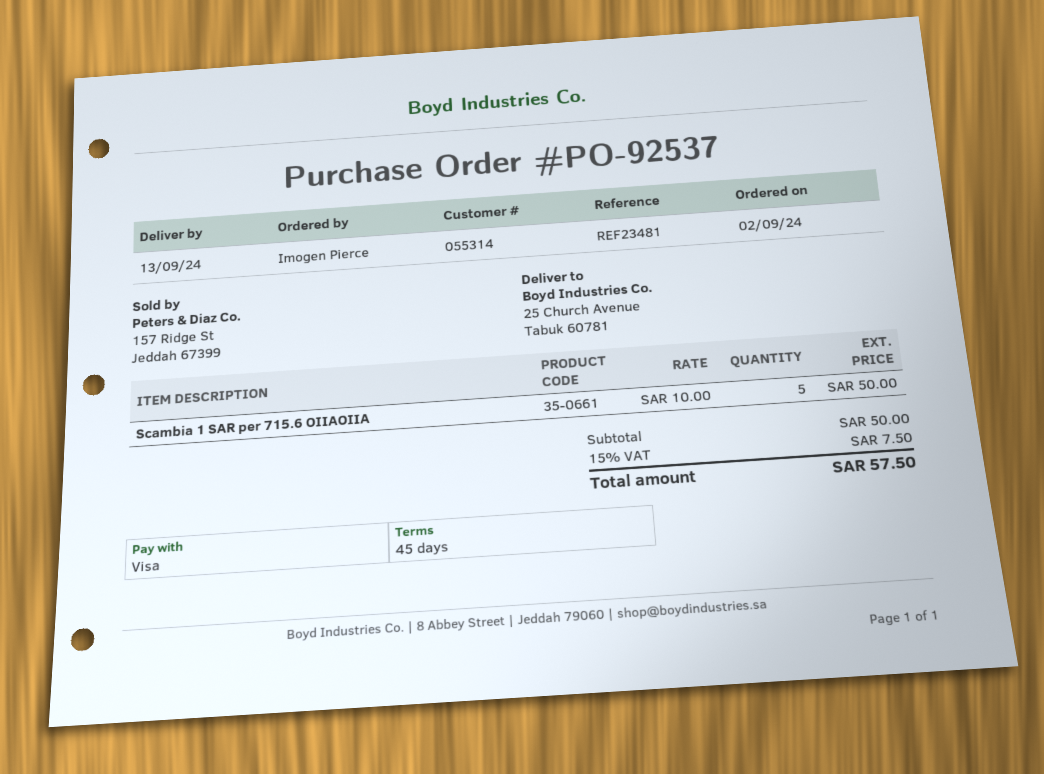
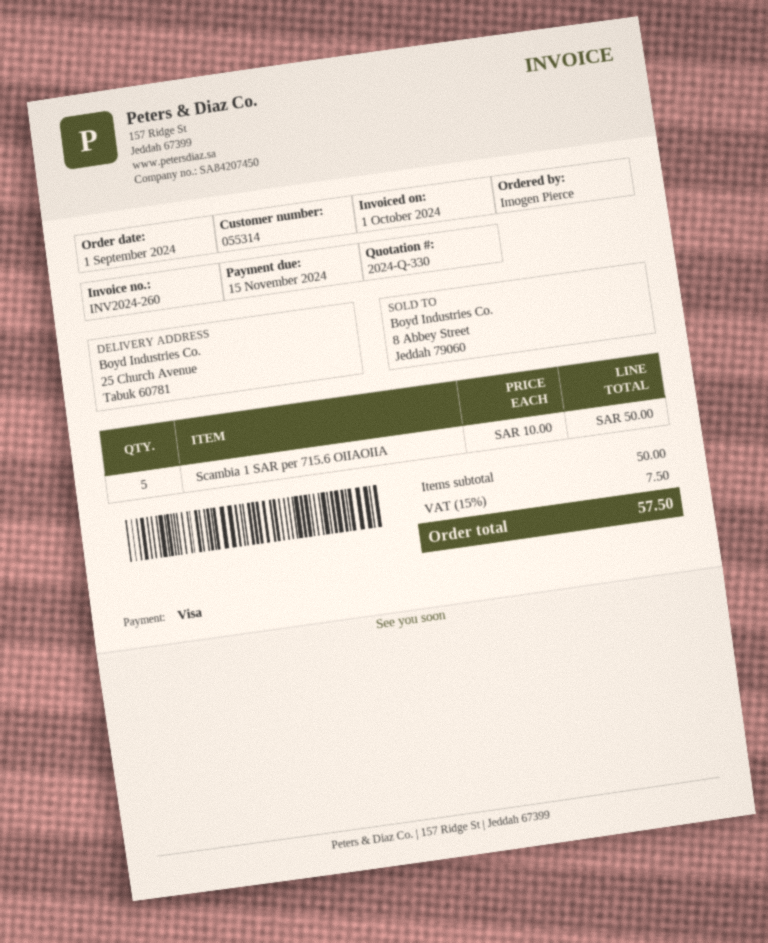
order date: 2024-09-02 -> 2024-09-01

